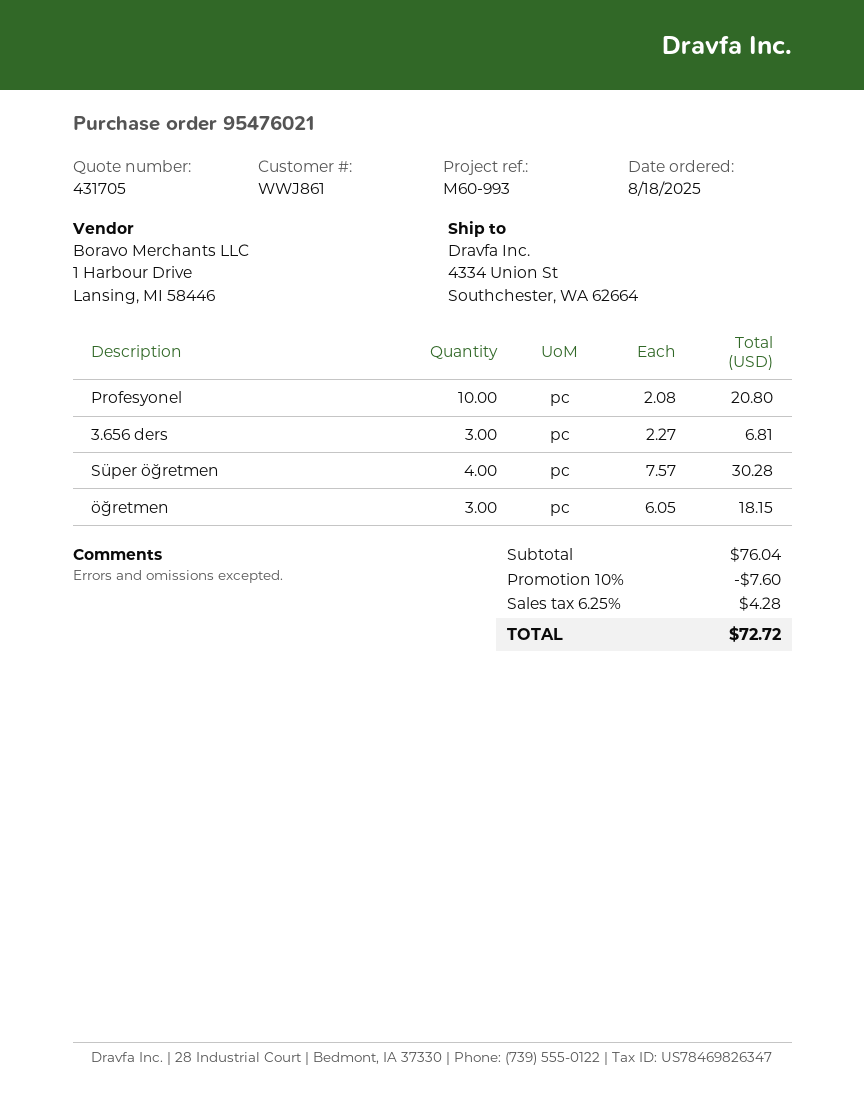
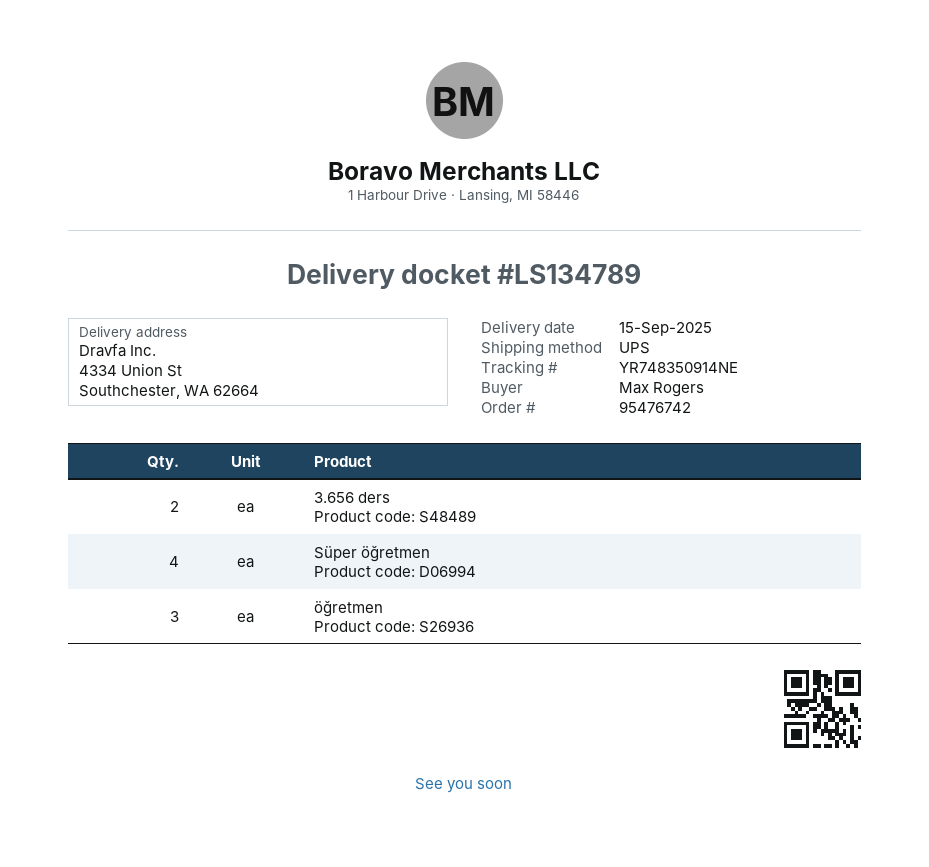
order number: 95476021 -> 95476742
Profesyonel: 10 -> none
3.656 ders: 3 -> 2

